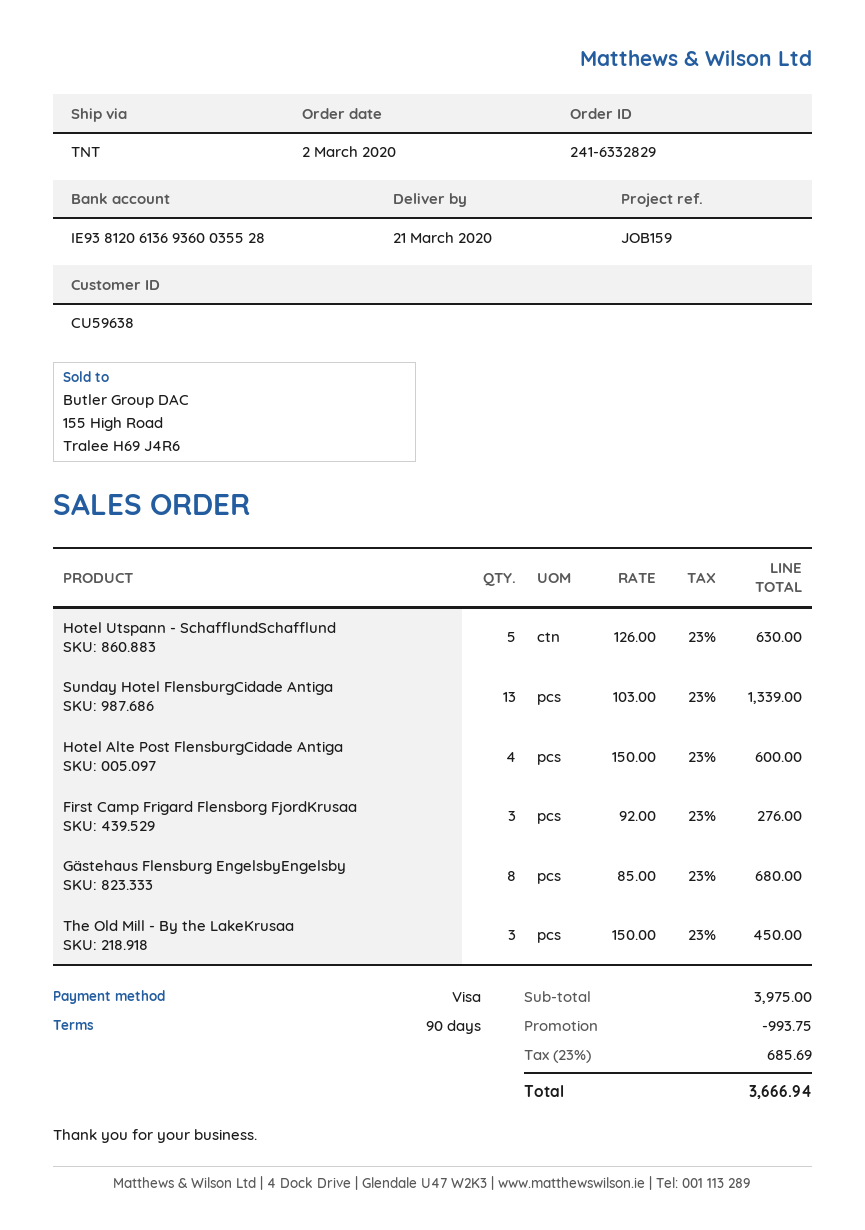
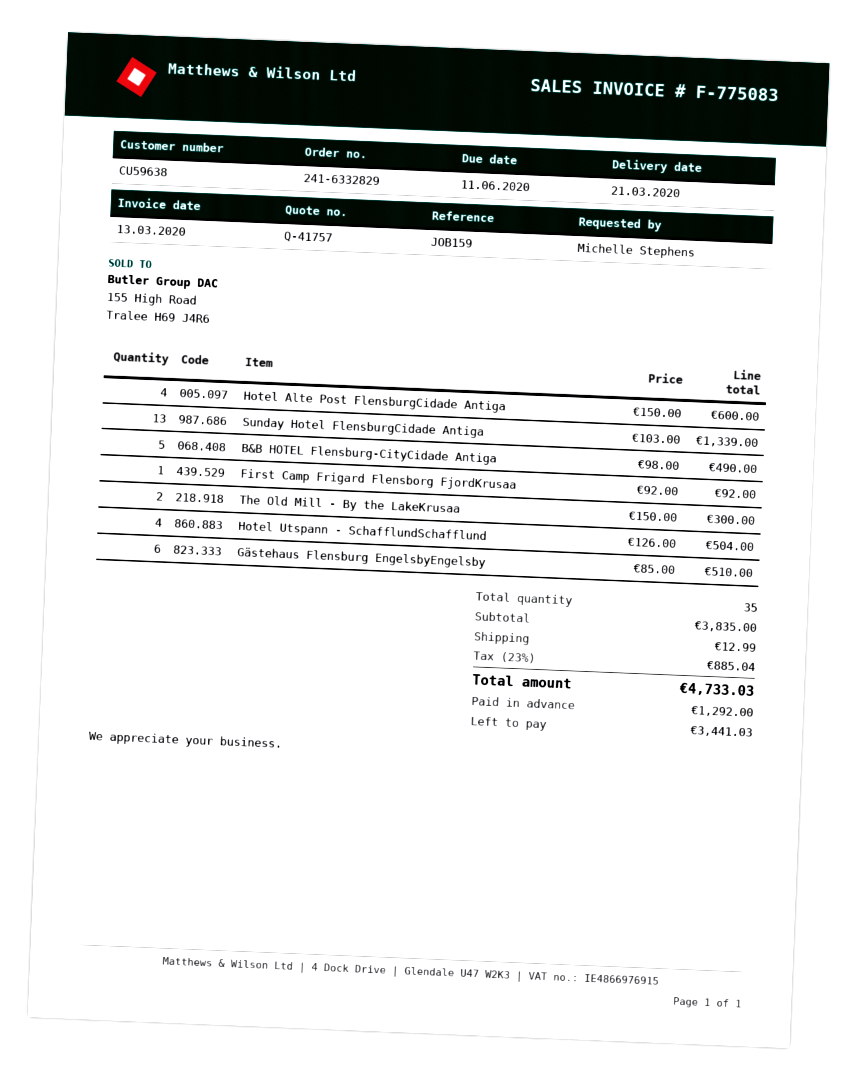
Hotel Utspann - SchafflundSchafflund: 5 x 126.00 = 630.00 -> 4 x 126.00 = 504.00
First Camp Frigard Flensborg FjordKrusaa: 3 x 92.00 = 276.00 -> 1 x 92.00 = 92.00
Gästehaus Flensburg EngelsbyEngelsby: 8 x 85.00 = 680.00 -> 6 x 85.00 = 510.00
The Old Mill - By the LakeKrusaa: 3 x 150.00 = 450.00 -> 2 x 150.00 = 300.00
B&B HOTEL Flensburg-CityCidade Antiga: none -> 5 x 98.00 = 490.00
subtotal: 3975.00 -> 3835.00
discount: 993.75 -> none
shipping: none -> 12.99
tax: 23% = 685.69 -> 23% = 885.04
total: 3666.94 -> 4733.03

